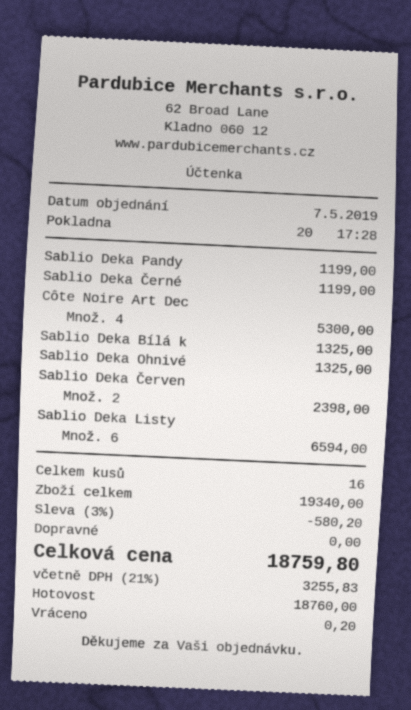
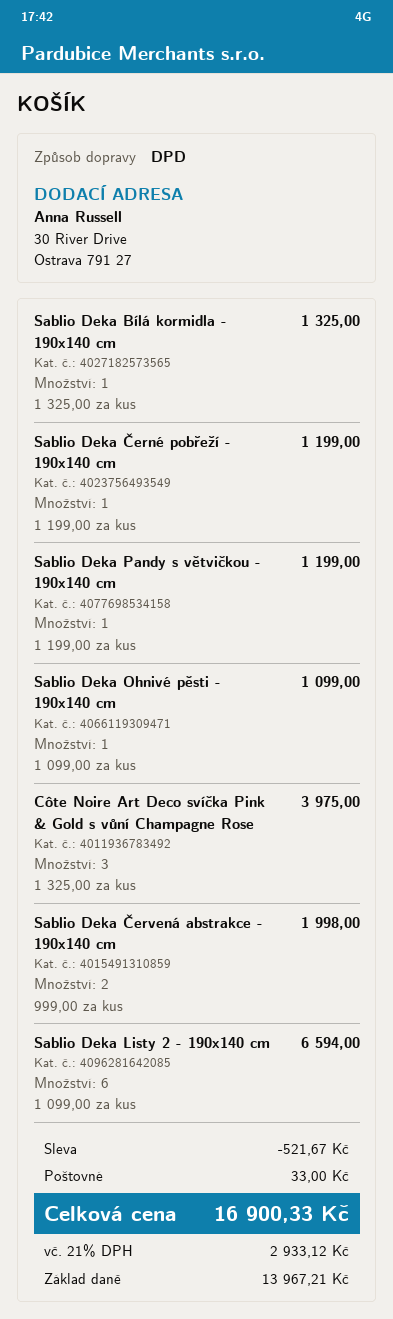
Côte Noire Art Dec: 4 for 5300.00 -> 3 for 3975.00
Sablio Deka Ohnivé: 1 for 1325.00 -> 1 for 1099.00
Sablio Deka Červen: 2 for 2398.00 -> 2 for 1998.00
discount: 580.20 -> 521.67
shipping: 0.00 -> 33.00
tax: 21% = 3255.83 -> 21% = 2933.12
total: 18759.80 -> 16900.33

